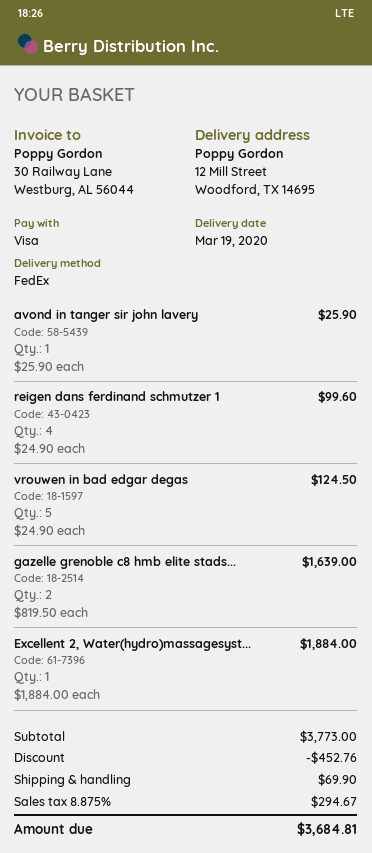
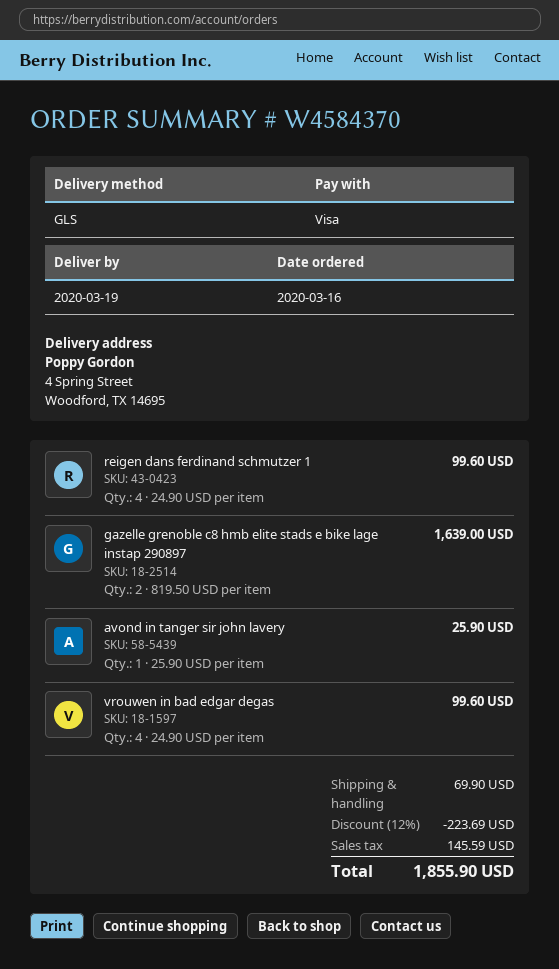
shipping method: FedEx -> GLS
ship to: 12 Mill Street, Woodford, TX 14695 -> 4 Spring Street, Woodford, TX 14695
vrouwen in bad edgar degas: 5 x 24.90 = 124.50 -> 4 x 24.90 = 99.60
Excellent 2, Water(hydro)massagesyst...: 1 x 1884.00 = 1884.00 -> none
discount: 452.76 -> 223.69
tax: 294.67 -> 145.59
total: 3684.81 -> 1855.90

